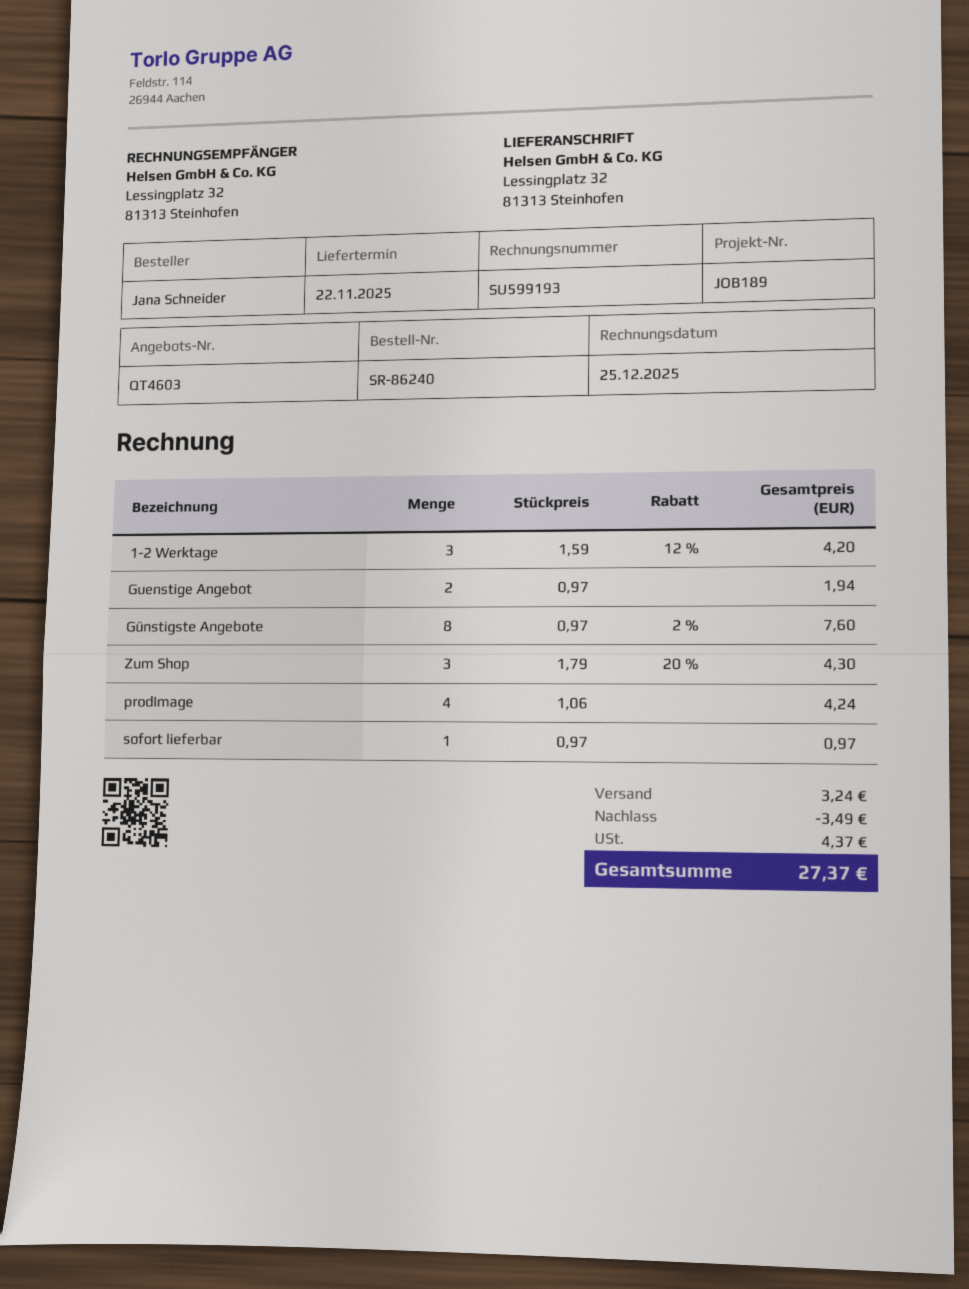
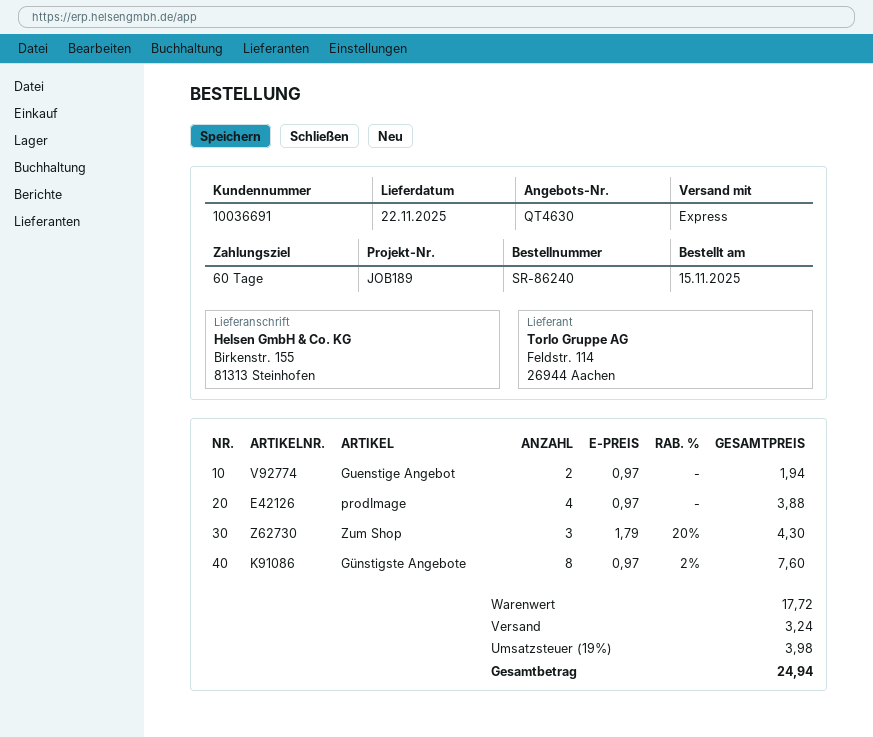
quote number: QT4603 -> QT4630
ship to: Lessingplatz 32, 81313 Steinhofen -> Birkenstr. 155, 81313 Steinhofen
1-2 Werktage: 3 x 1.59 - 12% = 4.20 -> none
prodImage: 4 x 1.06 = 4.24 -> 4 x 0.97 = 3.88
sofort lieferbar: 1 x 0.97 = 0.97 -> none
discount: 3.49 -> none
tax: 4.37 -> 3.98
total: 27.37 -> 24.94

